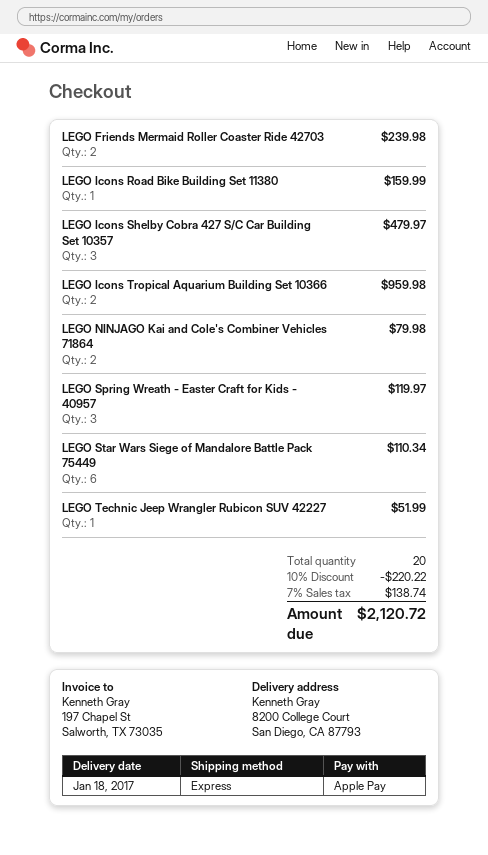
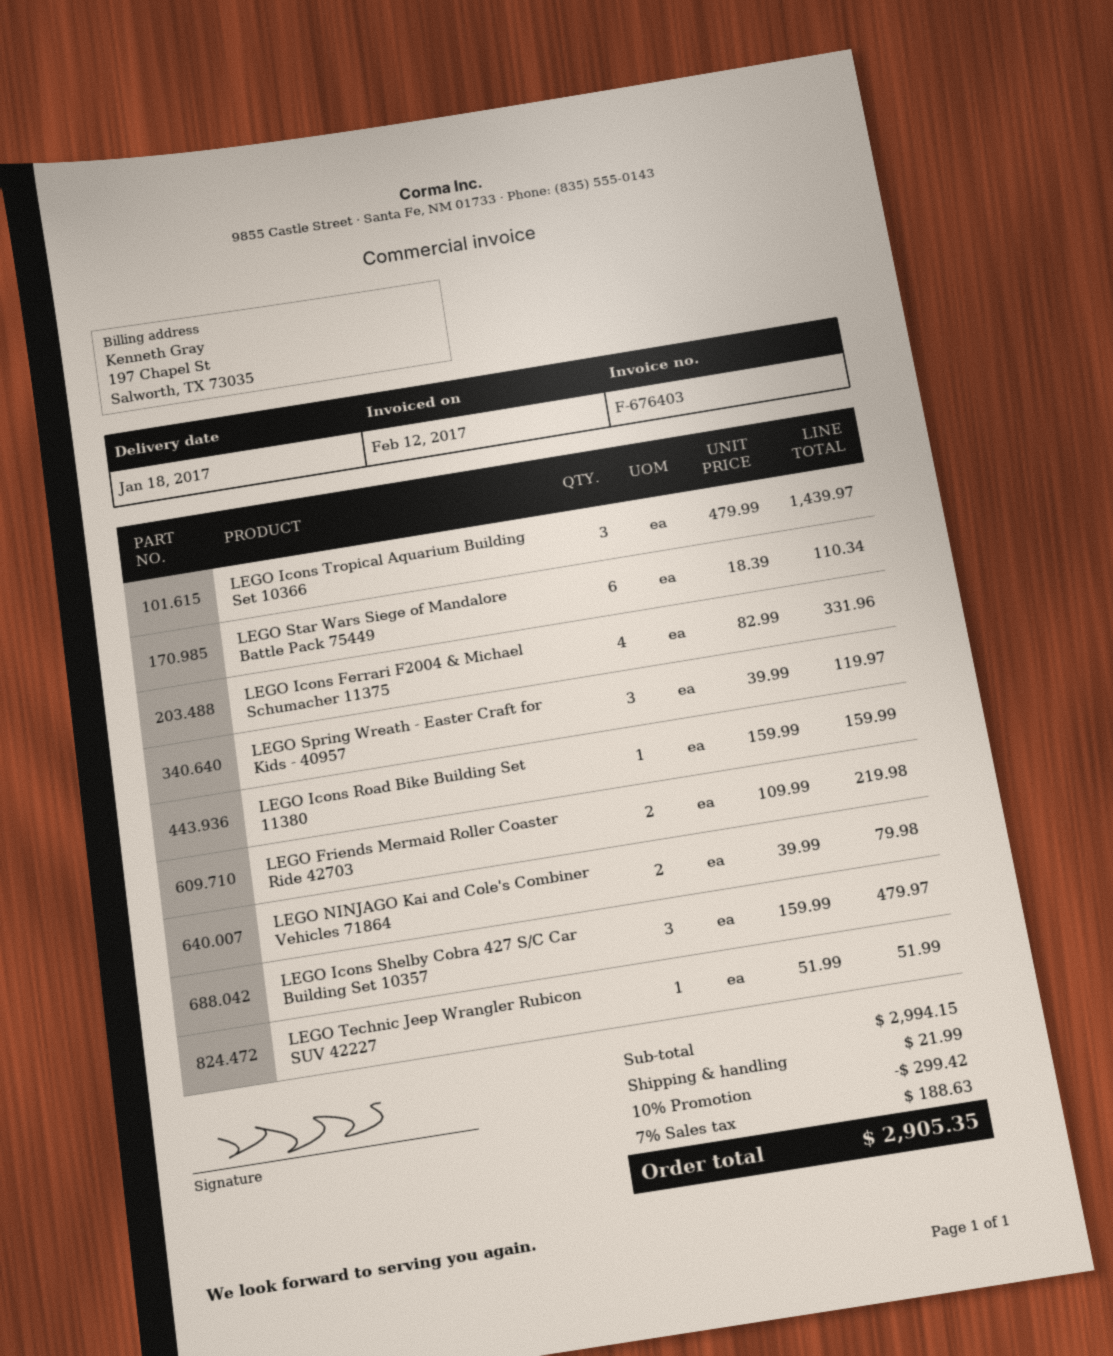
LEGO Friends Mermaid Roller Coaster Ride 42703: 2 for 239.98 -> 2 for 219.98
LEGO Icons Tropical Aquarium Building Set 10366: 2 for 959.98 -> 3 for 1439.97
LEGO Icons Ferrari F2004 & Michael Schumacher 11375: none -> 4 for 331.96
discount: 10% = 220.22 -> 10% = 299.42
shipping: none -> 21.99
tax: 7% = 138.74 -> 7% = 188.63
total: 2120.72 -> 2905.35

